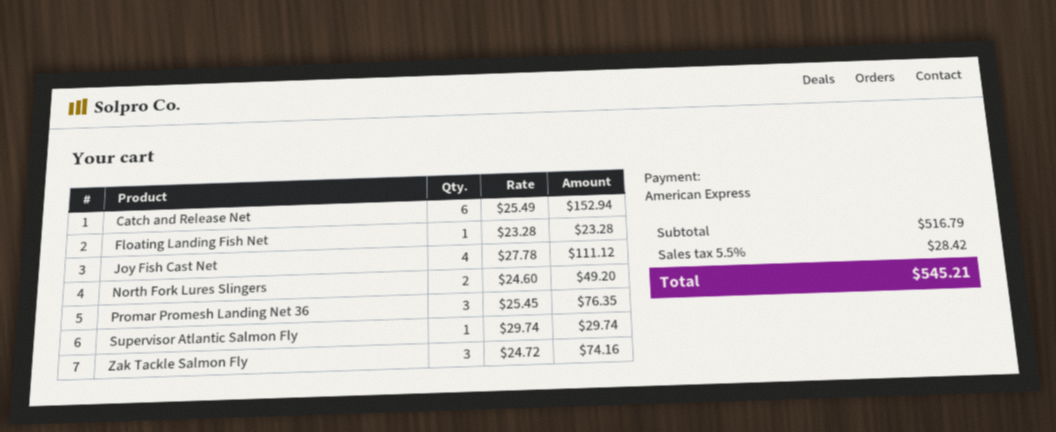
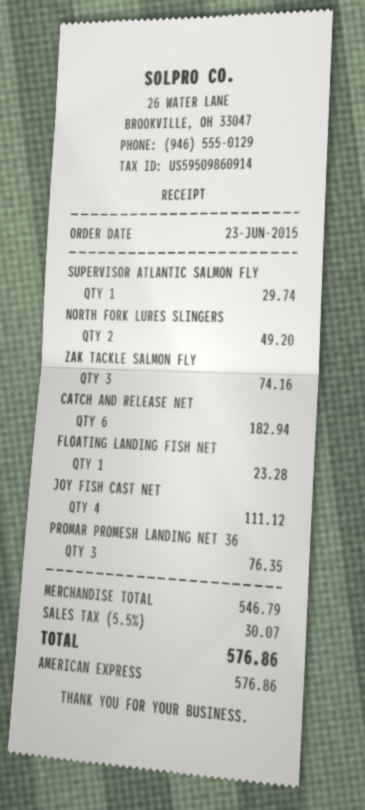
Catch and Release Net: 6 for 152.94 -> 6 for 182.94
subtotal: 516.79 -> 546.79
tax: 5.5% = 28.42 -> 5.5% = 30.07
total: 545.21 -> 576.86

